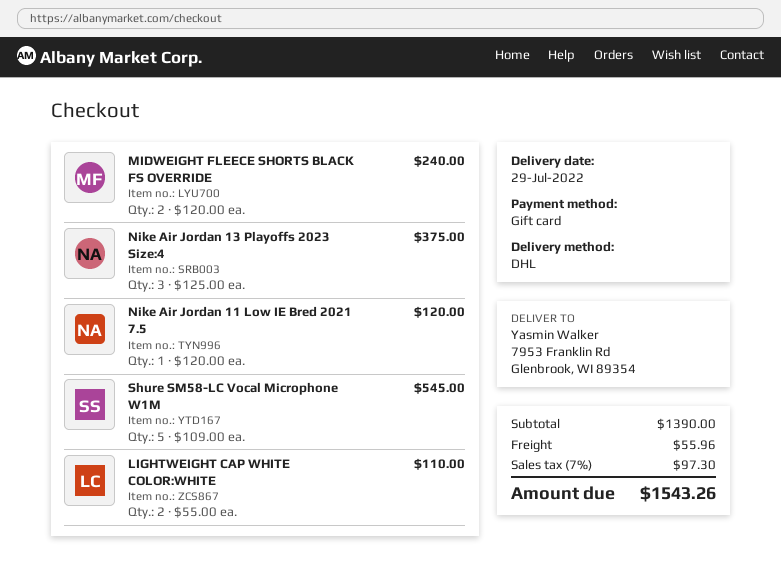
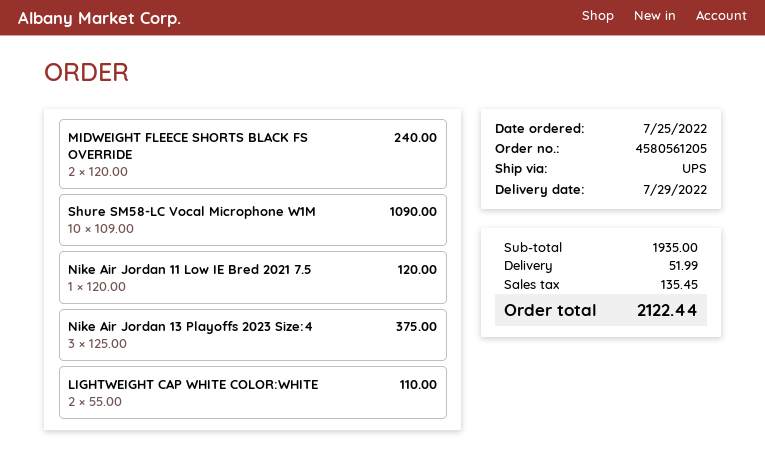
shipping method: DHL -> UPS
Shure SM58-LC Vocal Microphone W1M: 5 x 109.00 = 545.00 -> 10 x 109.00 = 1090.00
subtotal: 1390.00 -> 1935.00
shipping: 55.96 -> 51.99
tax: 97.30 -> 135.45
total: 1543.26 -> 2122.44

